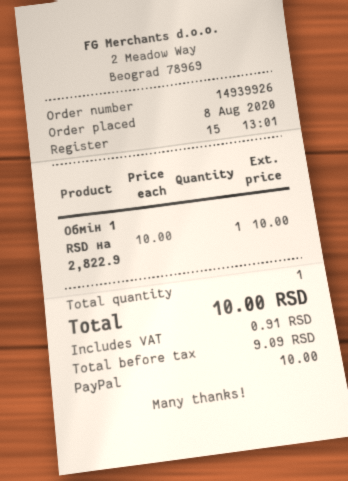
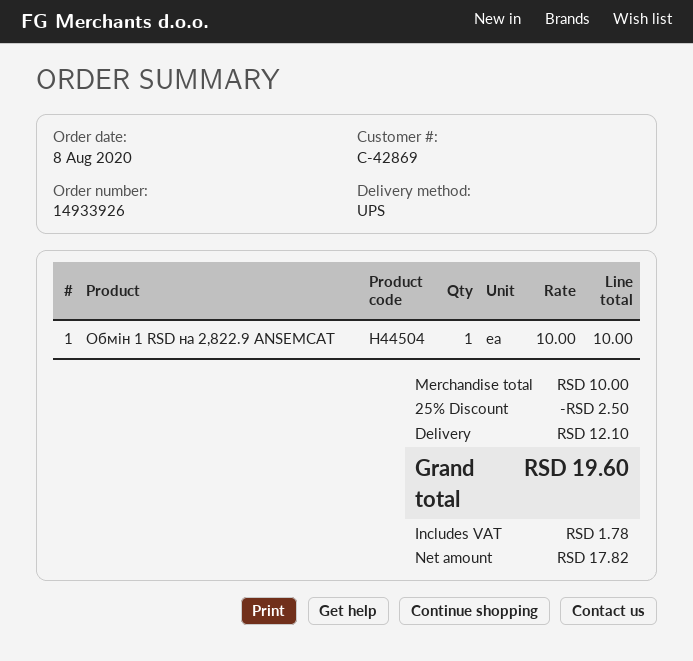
order number: 14939926 -> 14933926
discount: none -> 25% = 2.50
shipping: none -> 12.10
net: 9.09 -> 17.82
tax: 0.91 -> 1.78
total: 10.00 -> 19.60

